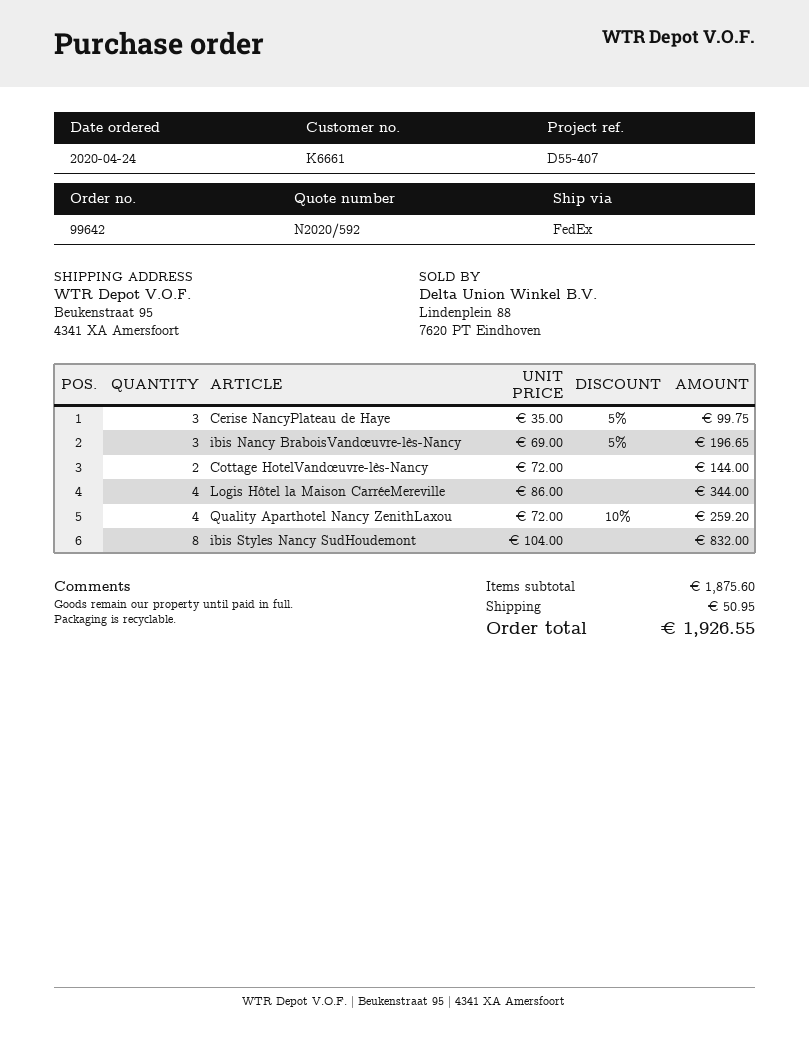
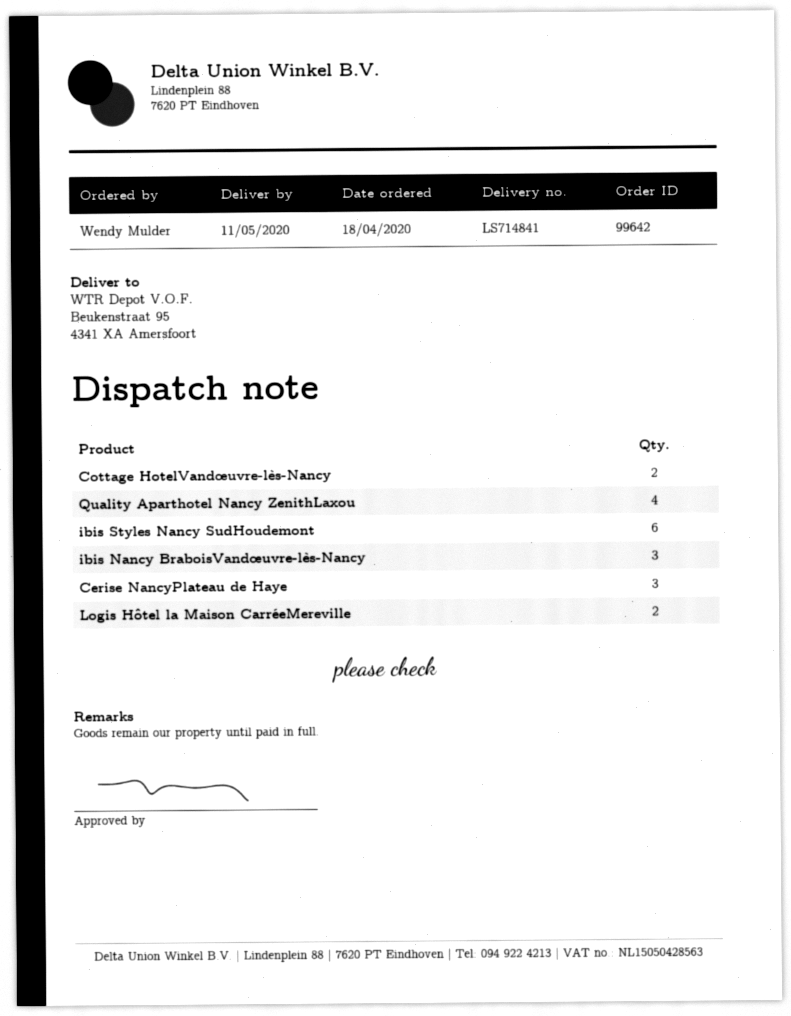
order date: 2020-04-24 -> 2020-04-18
Logis Hôtel la Maison CarréeMereville: 4 -> 2
ibis Styles Nancy SudHoudemont: 8 -> 6

